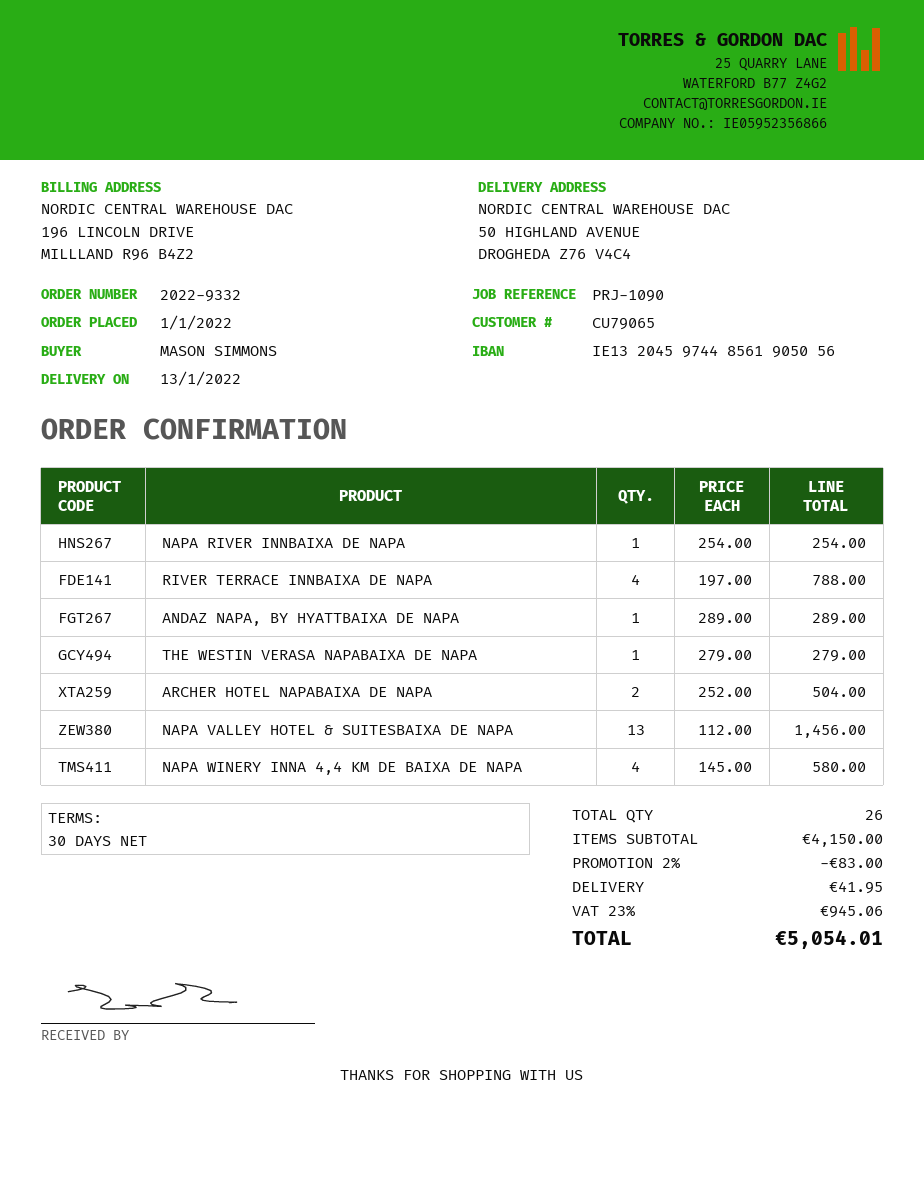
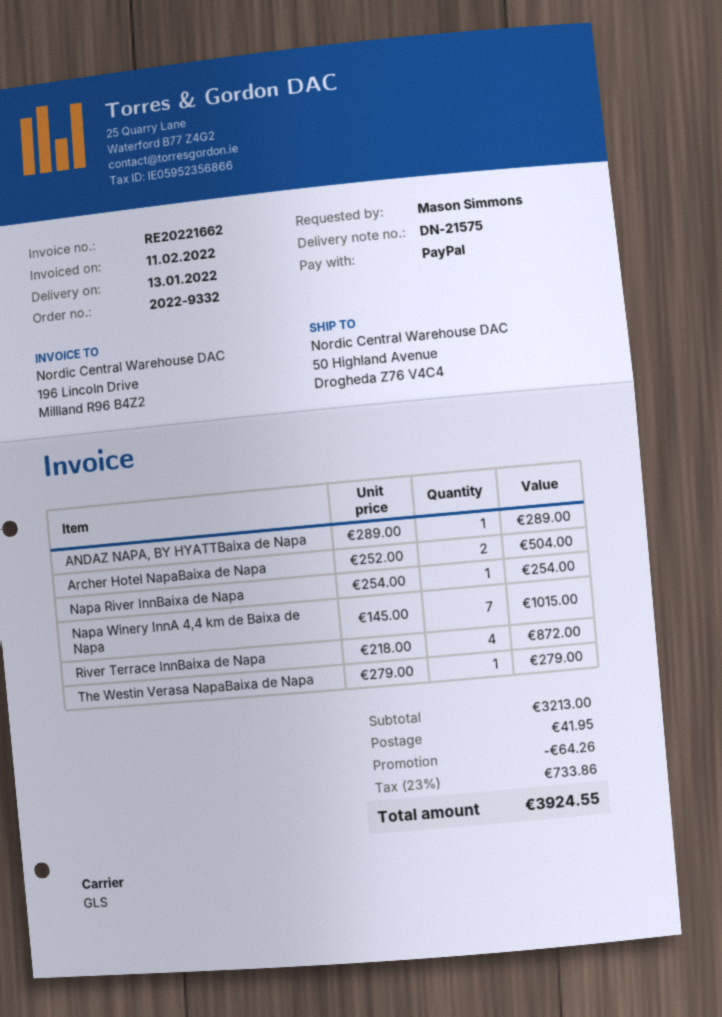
RIVER TERRACE INNBAIXA DE NAPA: 4 x 197.00 = 788.00 -> 4 x 218.00 = 872.00
NAPA VALLEY HOTEL & SUITESBAIXA DE NAPA: 13 x 112.00 = 1456.00 -> none
NAPA WINERY INNA 4,4 KM DE BAIXA DE NAPA: 4 x 145.00 = 580.00 -> 7 x 145.00 = 1015.00
subtotal: 4150.00 -> 3213.00
discount: 83.00 -> 64.26
tax: 23% = 945.06 -> 23% = 733.86
total: 5054.01 -> 3924.55

